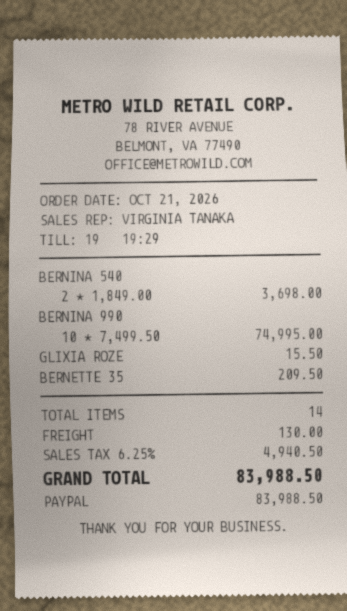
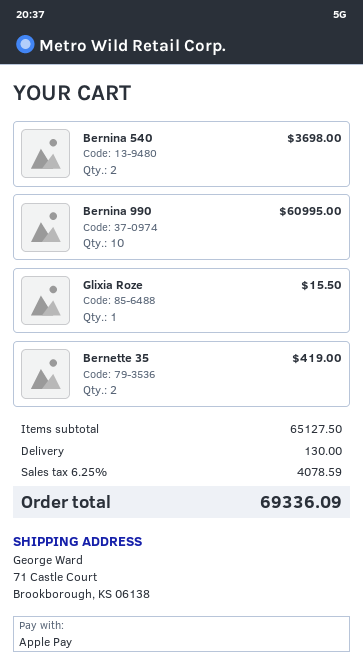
payment method: PayPal -> Apple Pay
BERNINA 990: 10 for 74995.00 -> 10 for 60995.00
BERNETTE 35: 1 for 209.50 -> 2 for 419.00
tax: 6.25% = 4940.50 -> 6.25% = 4078.59
total: 83988.50 -> 69336.09

